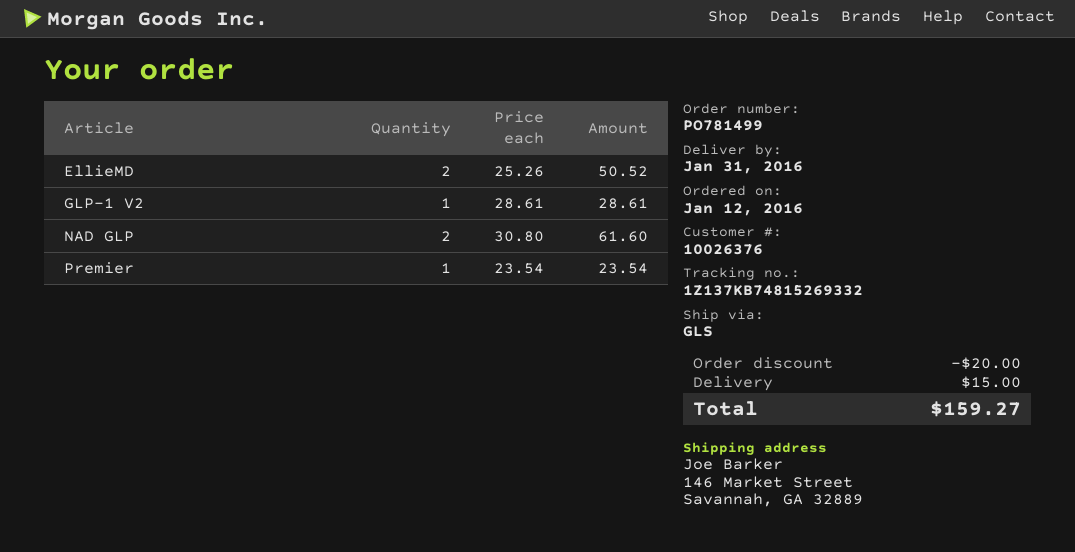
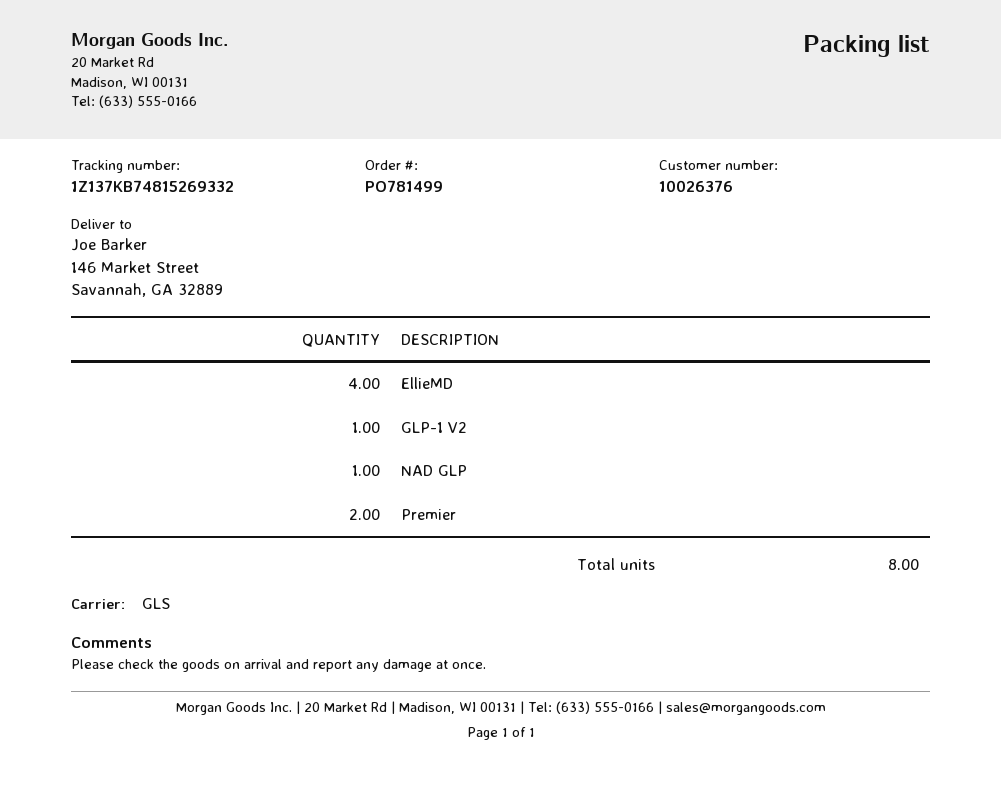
EllieMD: 2 -> 4
NAD GLP: 2 -> 1
Premier: 1 -> 2

